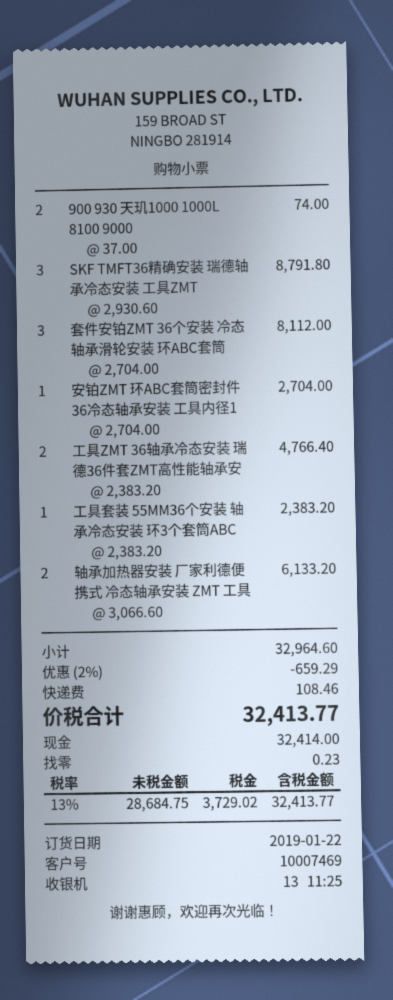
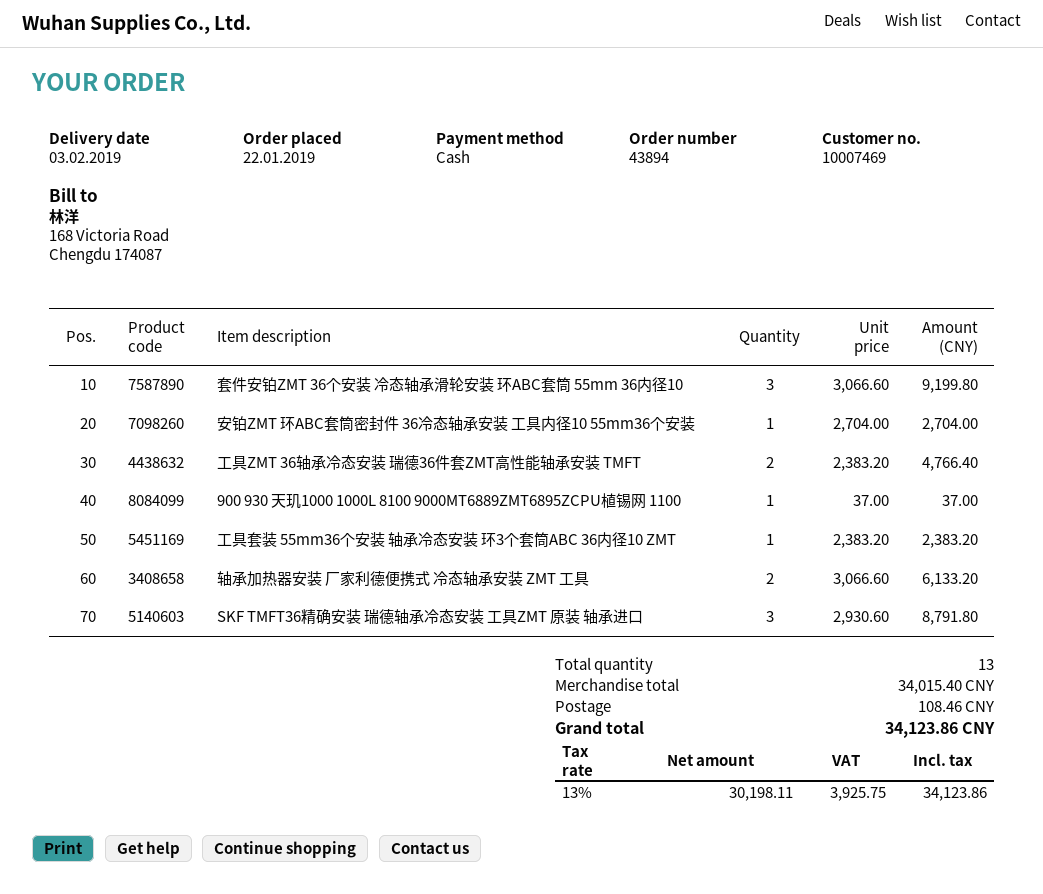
900 930 天玑1000 1000L 8100 9000: 2 x 37.00 = 74.00 -> 1 x 37.00 = 37.00
套件安铂ZMT 36个安装 冷态轴承滑轮安装 环ABC套筒: 3 x 2704.00 = 8112.00 -> 3 x 3066.60 = 9199.80
subtotal: 32964.60 -> 34015.40
discount: 2% = 659.29 -> none
net: 28684.75 -> 30198.11
tax: 13% = 3729.02 -> 13% = 3925.75
total: 32413.77 -> 34123.86

